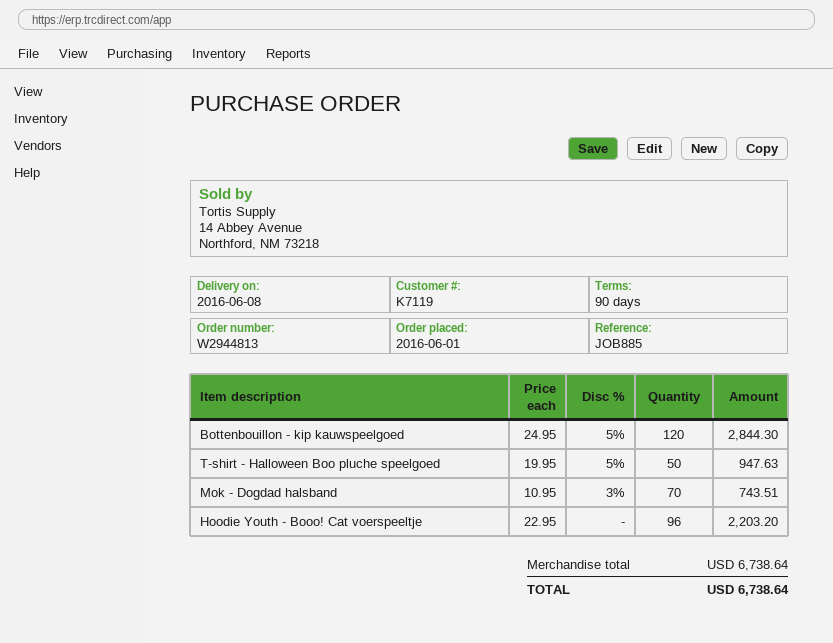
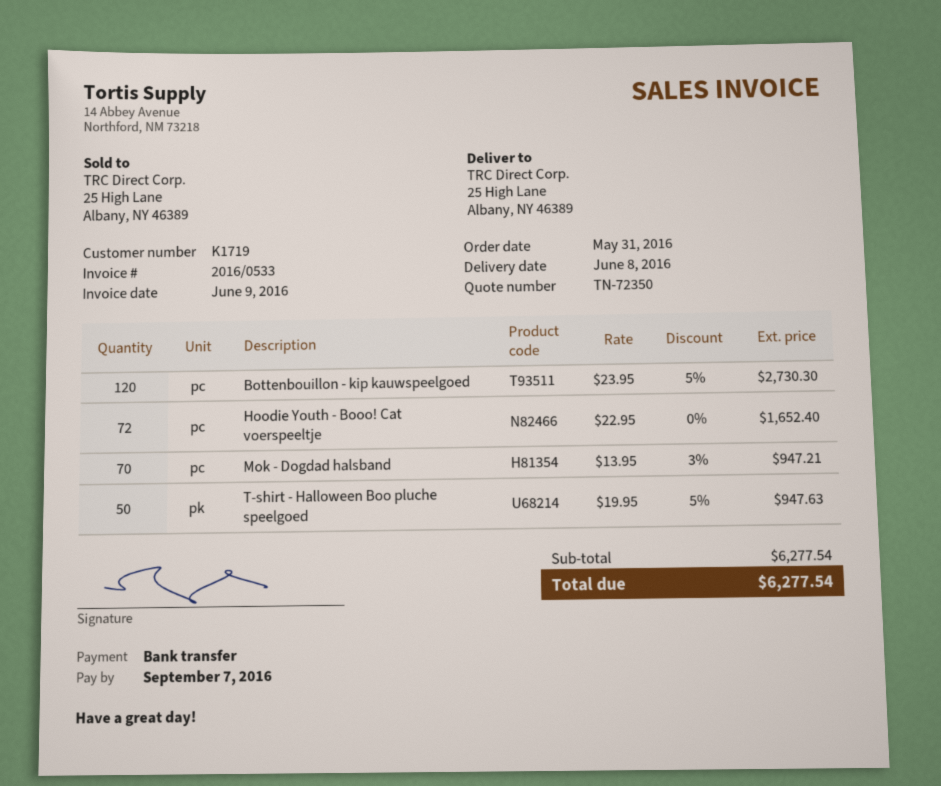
order date: 2016-06-01 -> 2016-05-31
customer number: K7119 -> K1719
Bottenbouillon - kip kauwspeelgoed: 120 x 24.95 - 5% = 2844.30 -> 120 x 23.95 - 5% = 2730.30
Mok - Dogdad halsband: 70 x 10.95 - 3% = 743.51 -> 70 x 13.95 - 3% = 947.21
Hoodie Youth - Booo! Cat voerspeeltje: 96 x 22.95 = 2203.20 -> 72 x 22.95 = 1652.40
subtotal: 6738.64 -> 6277.54
total: 6738.64 -> 6277.54

